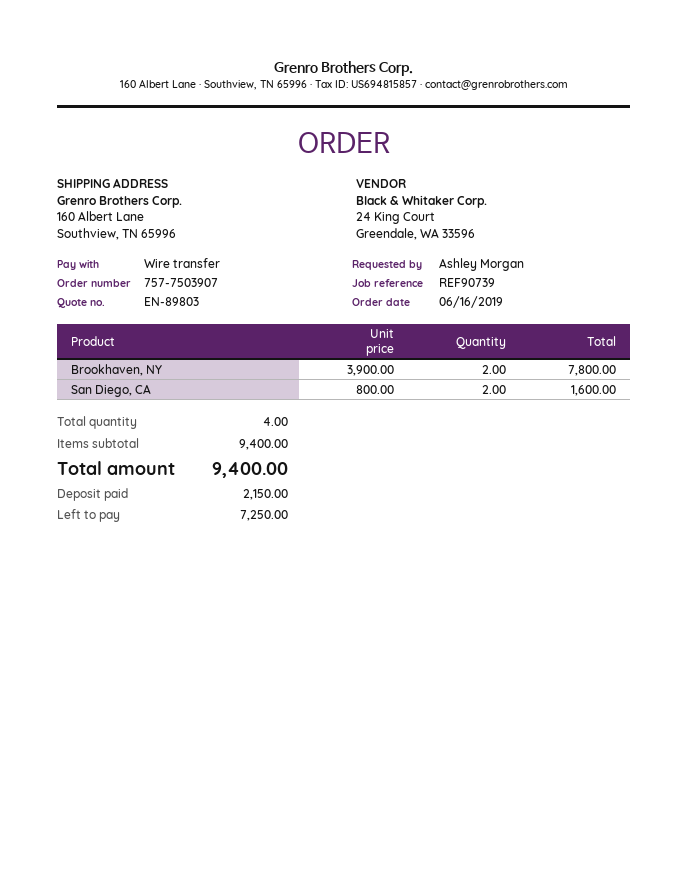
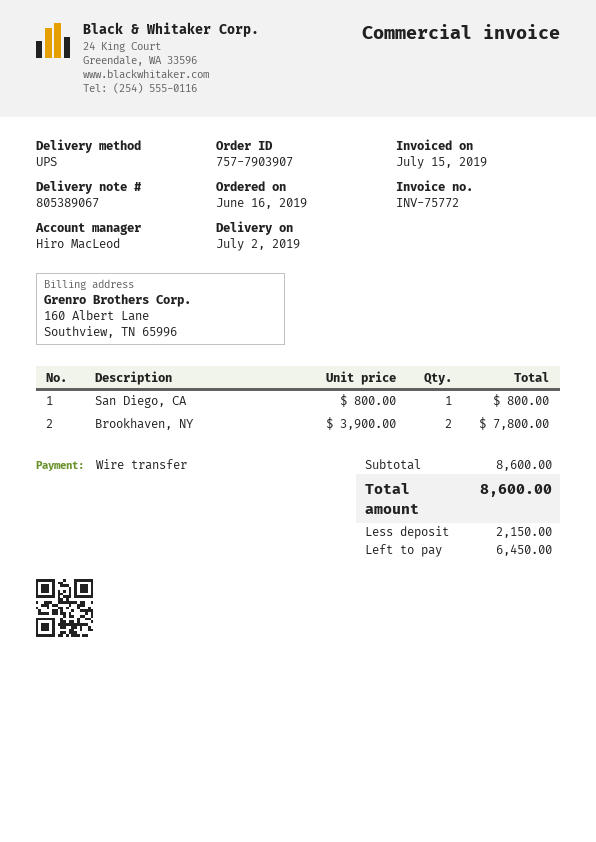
order number: 757-7503907 -> 757-7903907
San Diego, CA: 2 x 800.00 = 1600.00 -> 1 x 800.00 = 800.00
subtotal: 9400.00 -> 8600.00
total: 9400.00 -> 8600.00
balance: 7250.00 -> 6450.00

